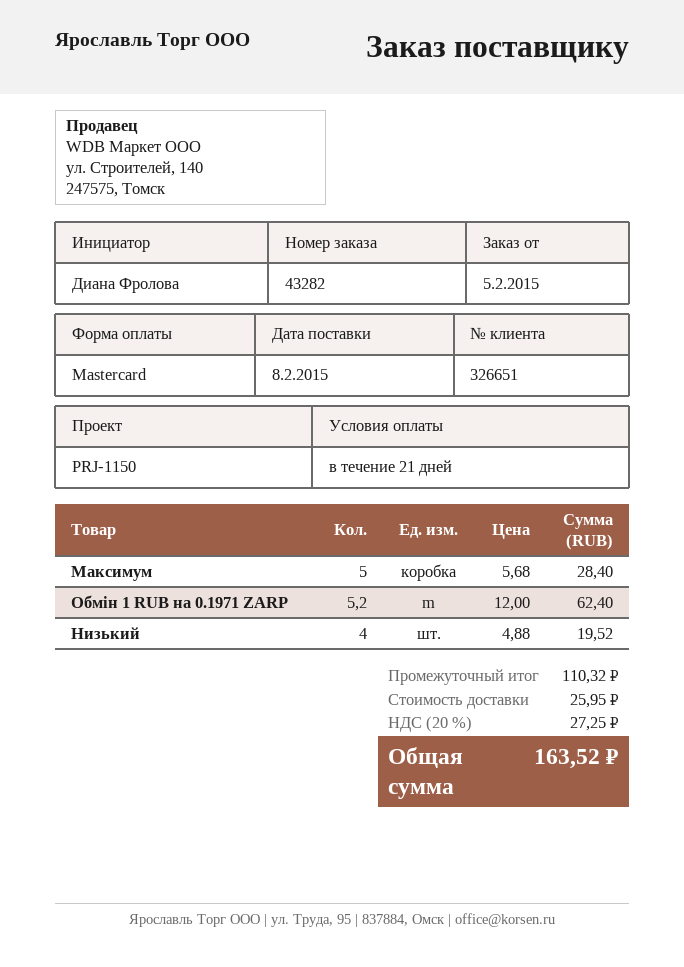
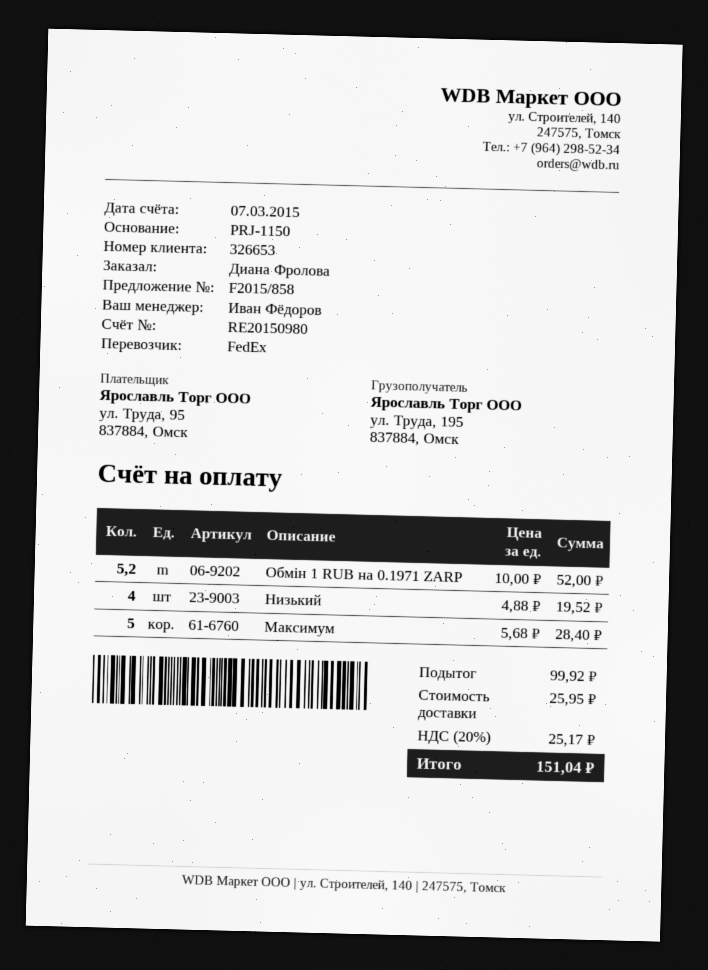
customer number: 326651 -> 326653
Обмін 1 RUB на 0.1971 ZARP: 5.2 x 12.00 = 62.40 -> 5.2 x 10.00 = 52.00
subtotal: 110.32 -> 99.92
tax: 20% = 27.25 -> 20% = 25.17
total: 163.52 -> 151.04

